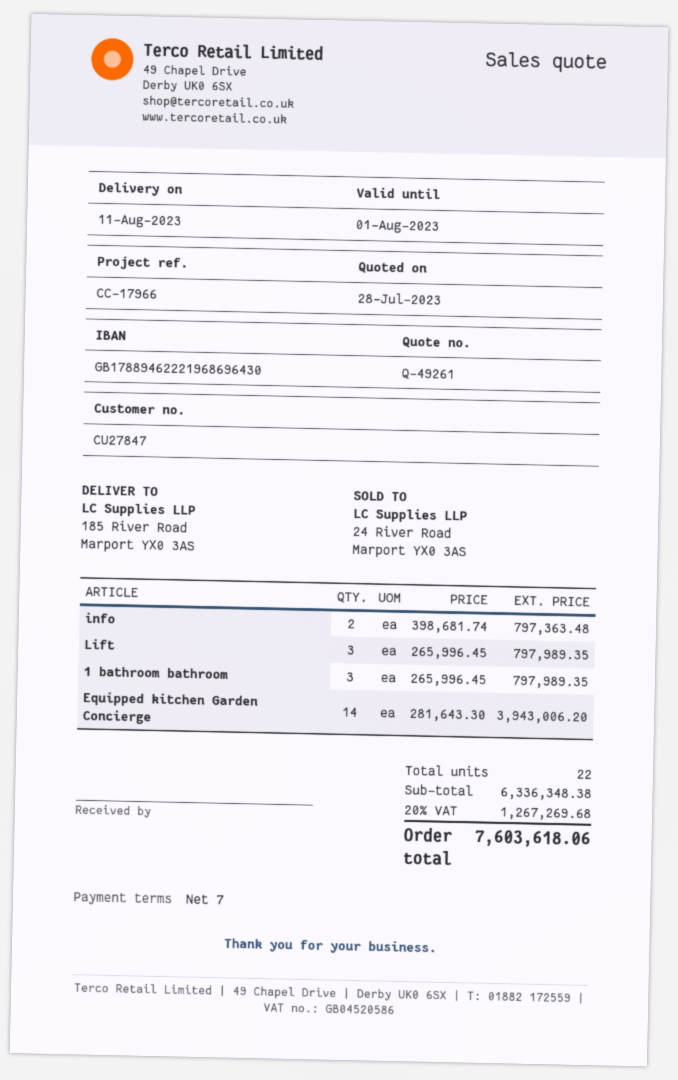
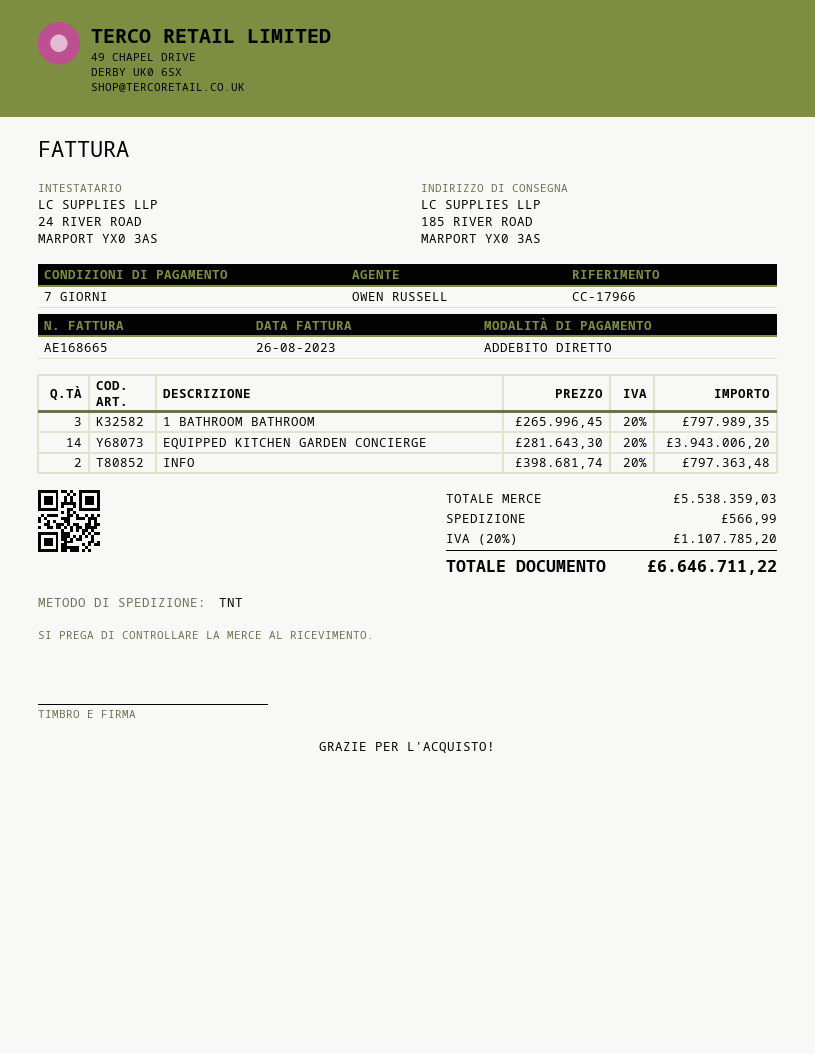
Lift: 3 x 265996.45 = 797989.35 -> none
subtotal: 6336348.38 -> 5538359.03
shipping: none -> 566.99
tax: 20% = 1267269.68 -> 20% = 1107785.20
total: 7603618.06 -> 6646711.22

